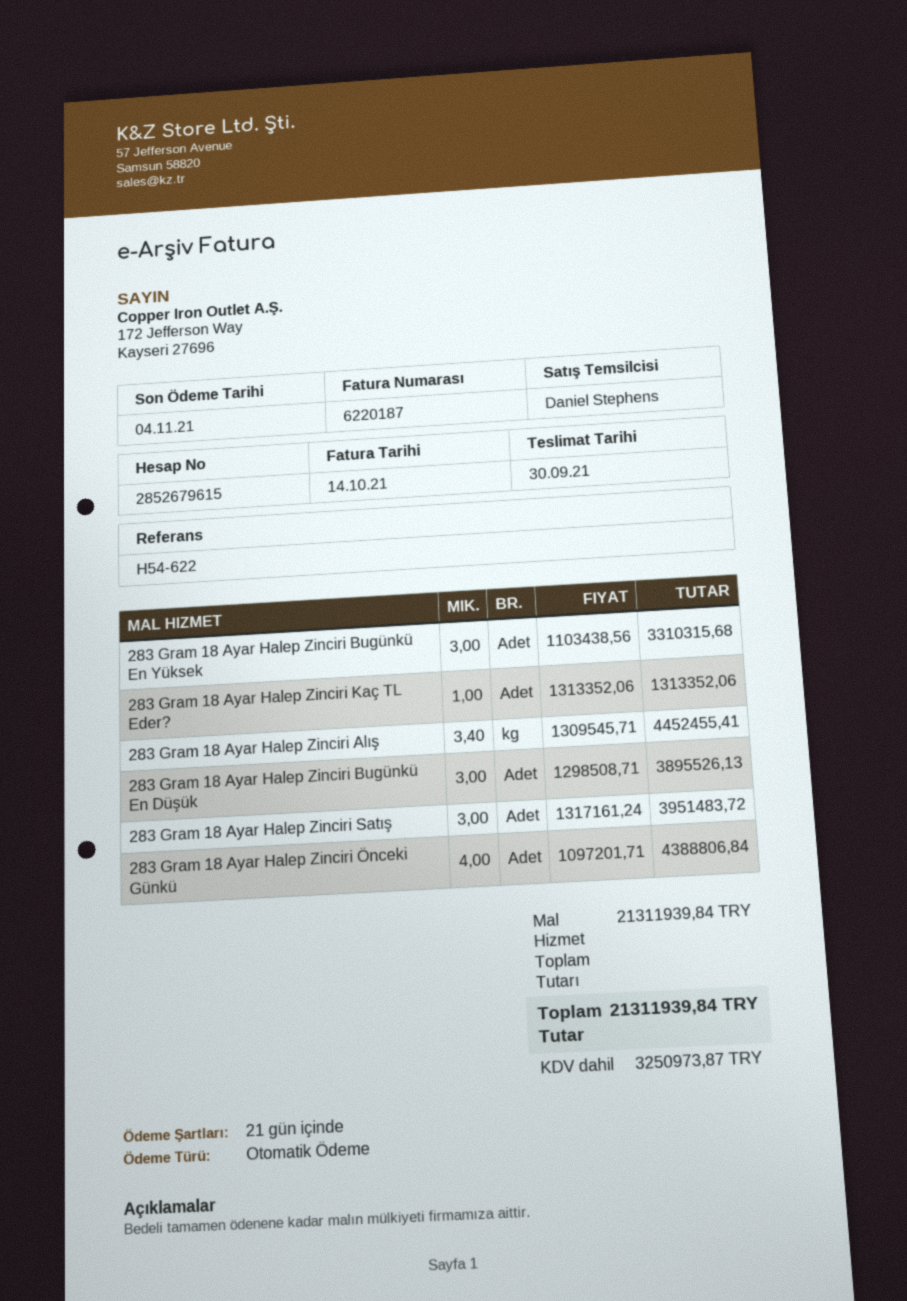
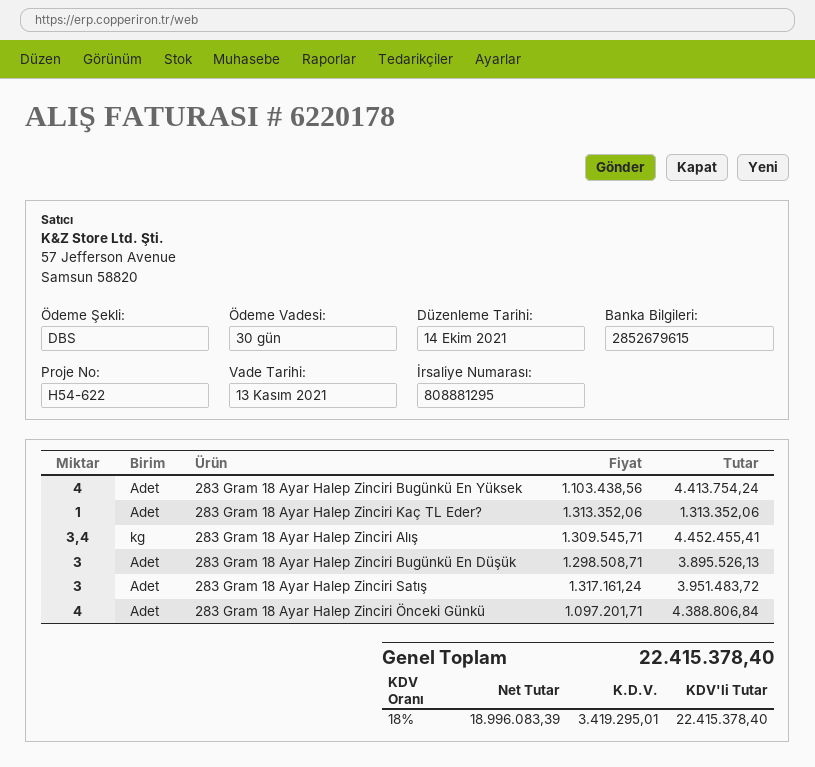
invoice number: 6220187 -> 6220178
payment terms: 21 days -> 30 days
due date: 2021-11-04 -> 2021-11-13
283 Gram 18 Ayar Halep Zinciri Bugünkü En Yüksek: 3 x 1103438.56 = 3310315.68 -> 4 x 1103438.56 = 4413754.24
tax: 3250973.87 -> 3419295.01
total: 21311939.84 -> 22415378.40

